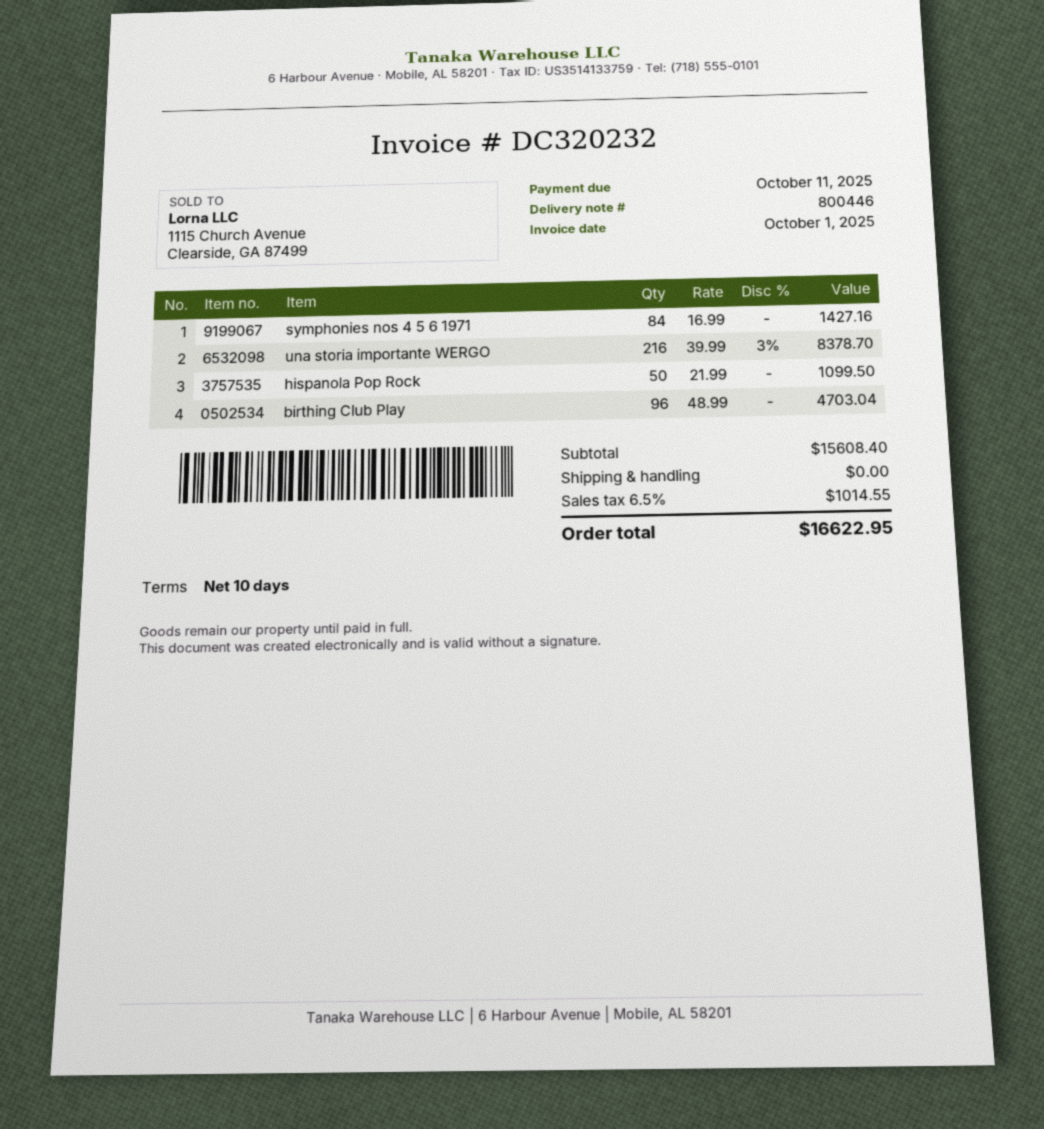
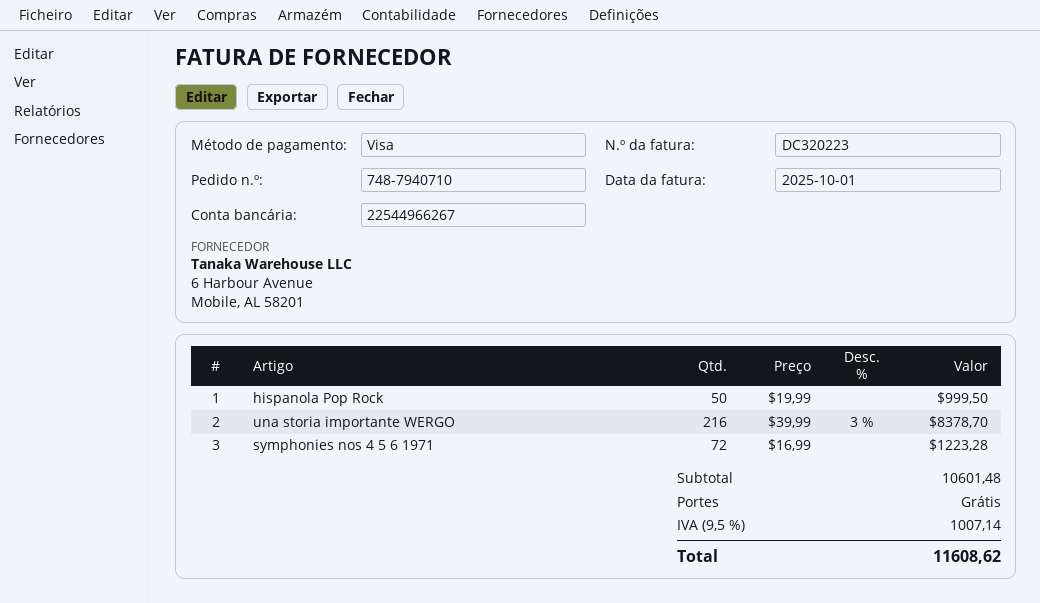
invoice number: DC320232 -> DC320223
symphonies nos 4 5 6 1971: 84 x 16.99 = 1427.16 -> 72 x 16.99 = 1223.28
hispanola Pop Rock: 50 x 21.99 = 1099.50 -> 50 x 19.99 = 999.50
birthing Club Play: 96 x 48.99 = 4703.04 -> none
subtotal: 15608.40 -> 10601.48
tax: 6.5% = 1014.55 -> 9.5% = 1007.14
total: 16622.95 -> 11608.62

